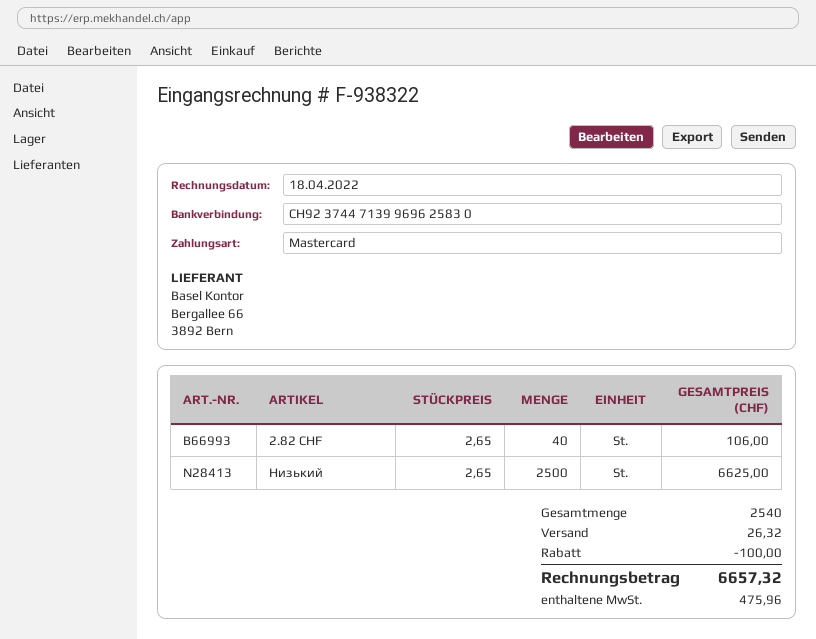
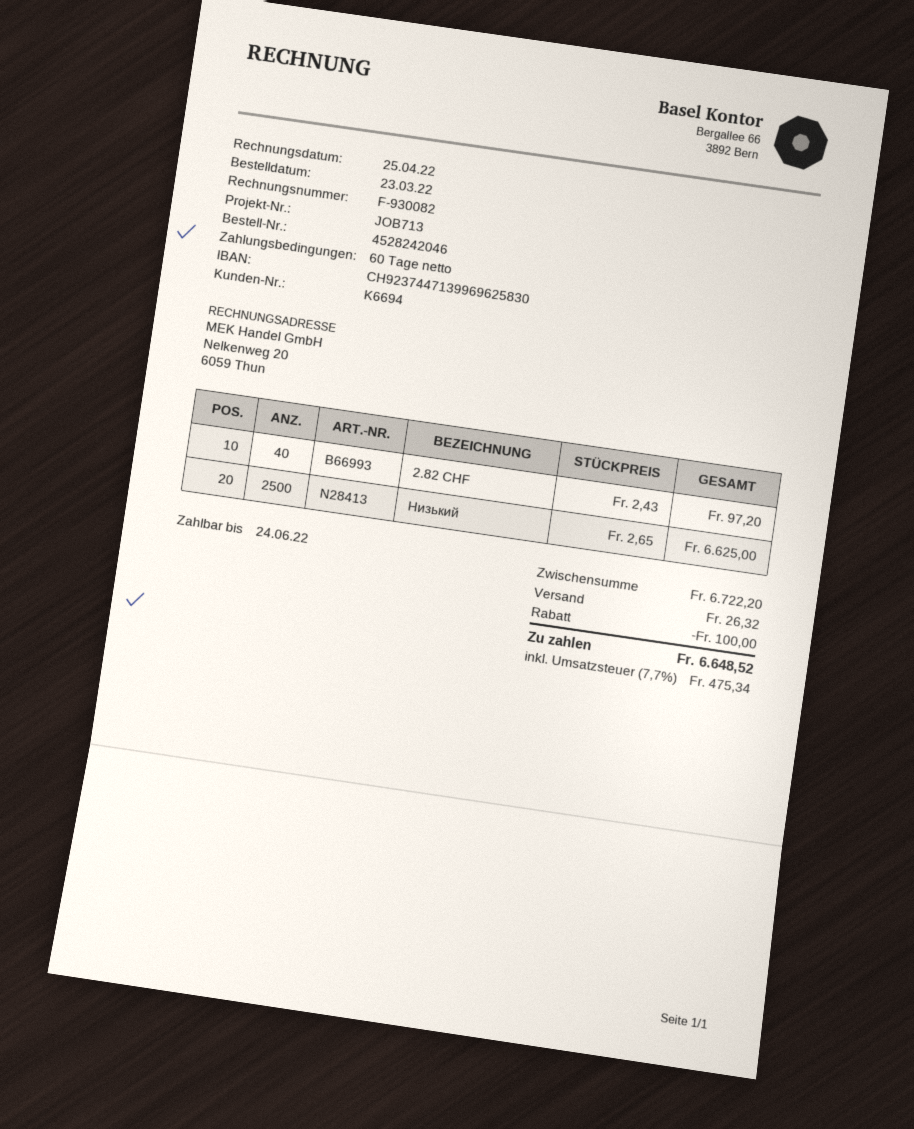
invoice number: F-938322 -> F-930082
invoice date: 2022-04-18 -> 2022-04-25
2.82 CHF: 40 x 2.65 = 106.00 -> 40 x 2.43 = 97.20
tax: 475.96 -> 475.34
total: 6657.32 -> 6648.52

